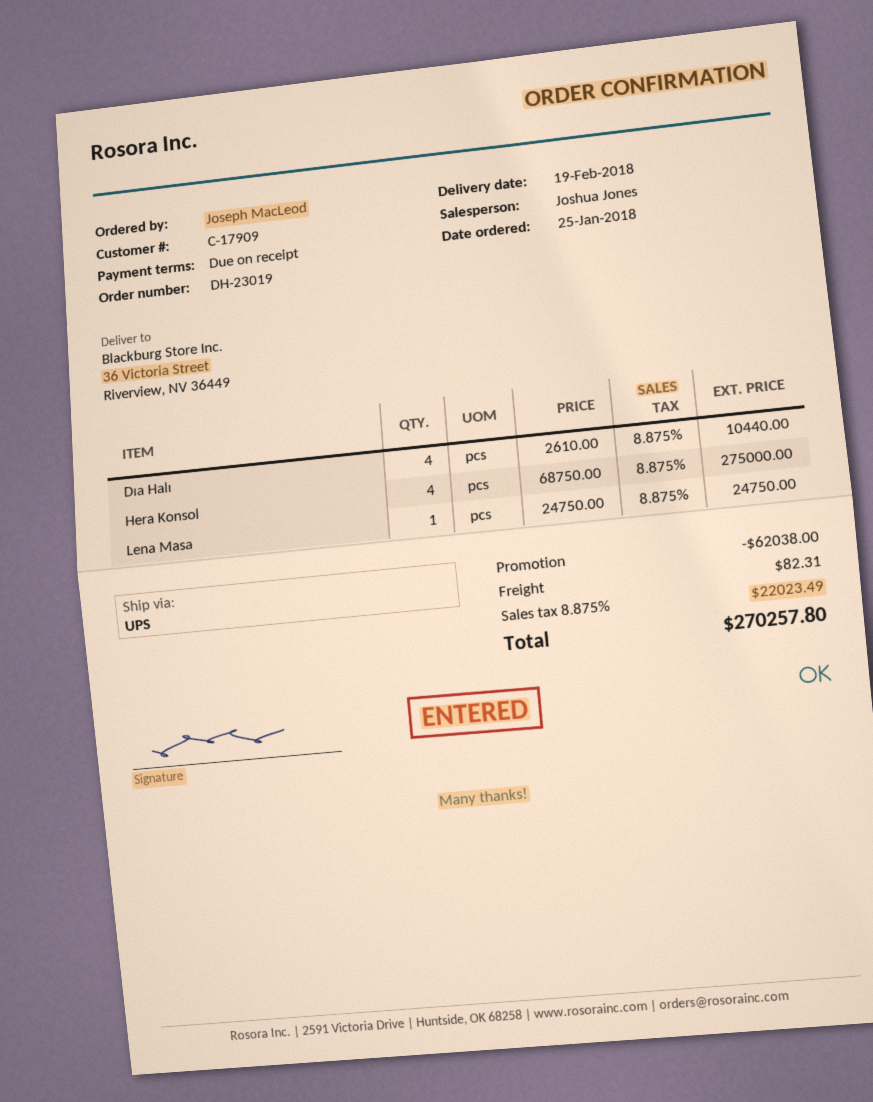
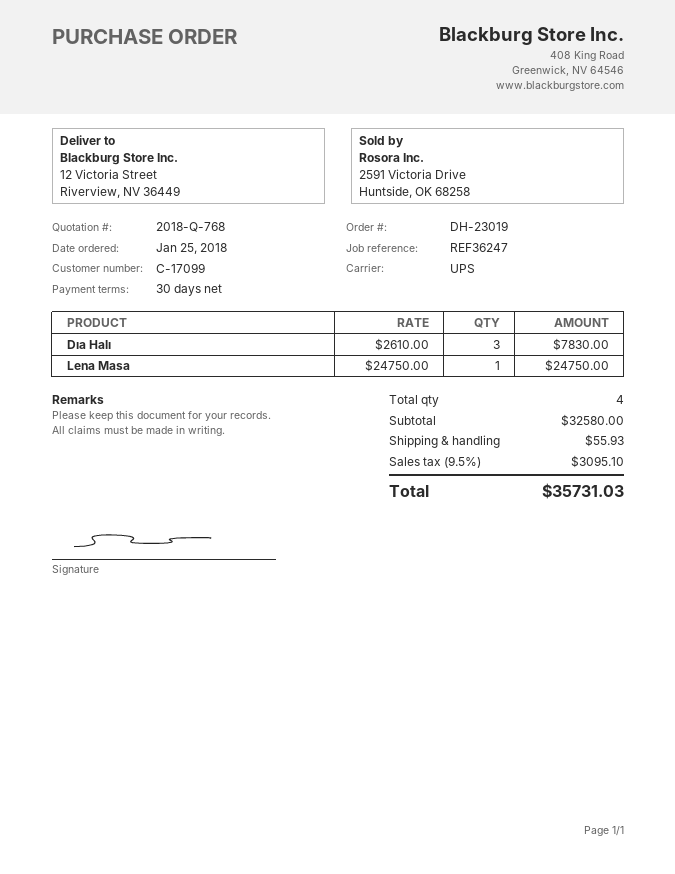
payment terms: on receipt -> 30 days
customer number: C-17909 -> C-17099
ship to: 36 Victoria Street, Riverview, NV 36449 -> 12 Victoria Street, Riverview, NV 36449
Dıa Halı: 4 x 2610.00 = 10440.00 -> 3 x 2610.00 = 7830.00
Hera Konsol: 4 x 68750.00 = 275000.00 -> none
discount: 62038.00 -> none
shipping: 82.31 -> 55.93
tax: 8.875% = 22023.49 -> 9.5% = 3095.10
total: 270257.80 -> 35731.03

